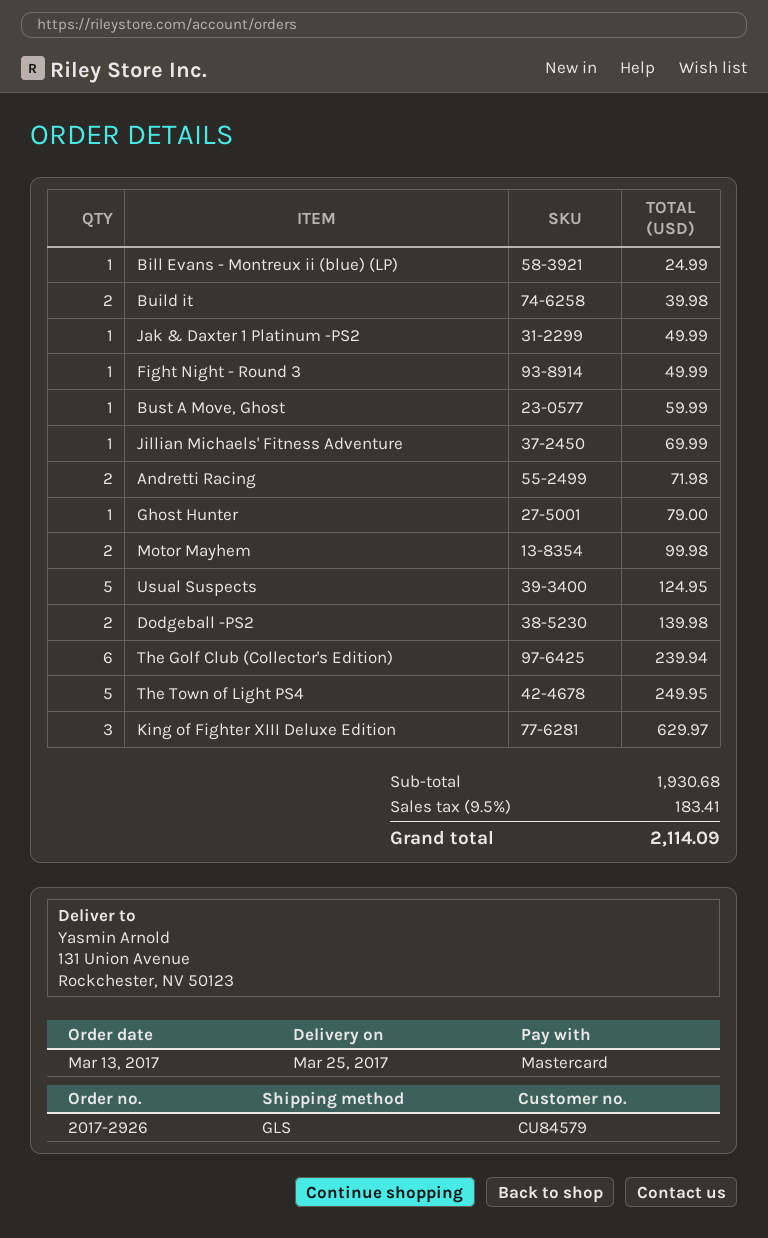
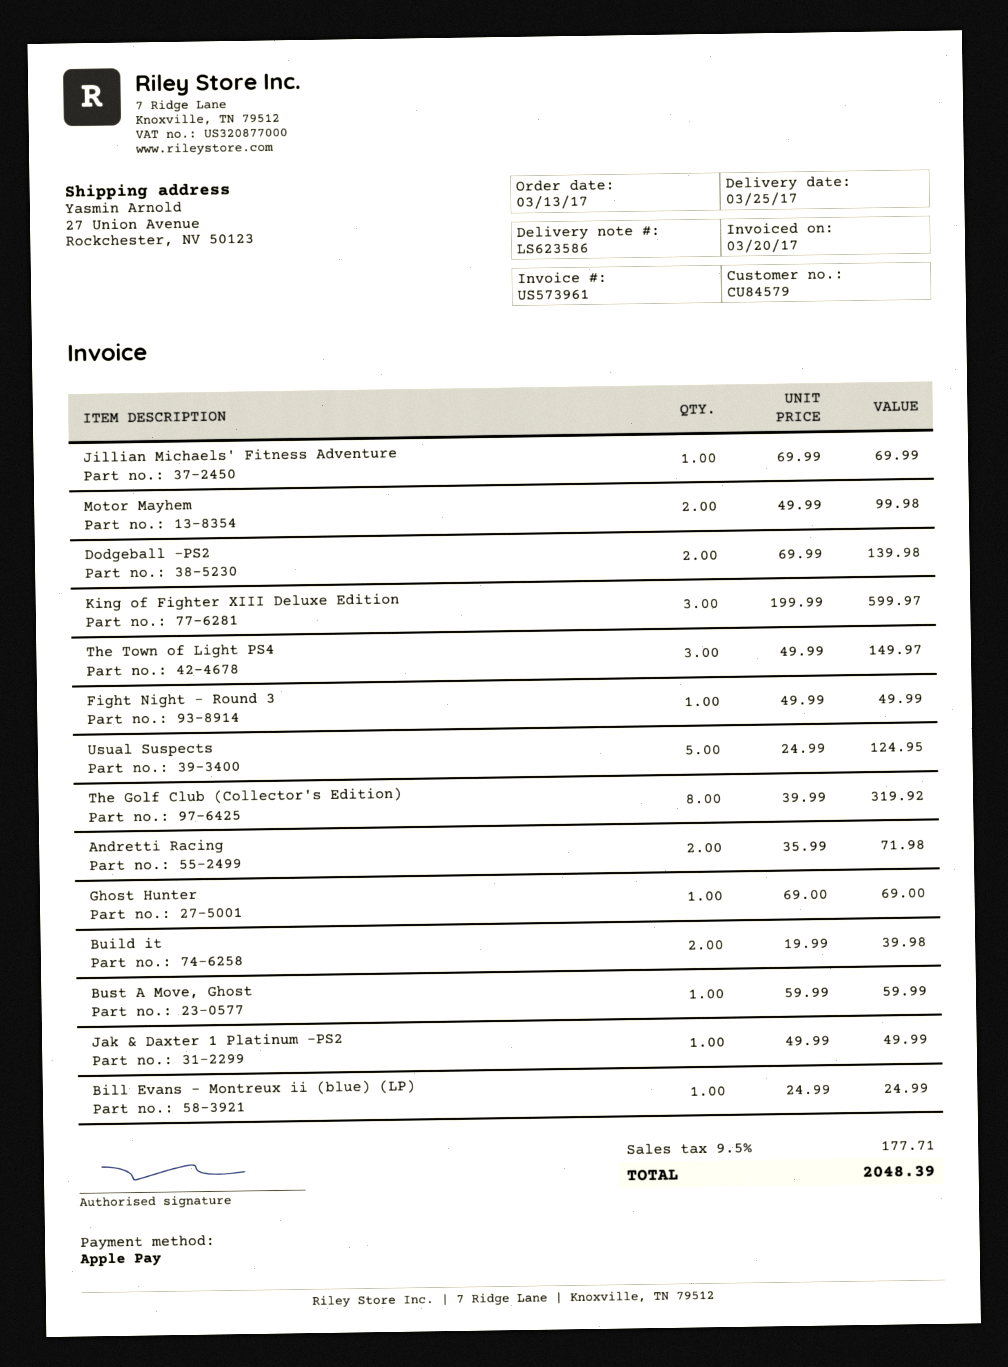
payment method: Mastercard -> Apple Pay
ship to: 131 Union Avenue, Rockchester, NV 50123 -> 27 Union Avenue, Rockchester, NV 50123
Ghost Hunter: 1 for 79.00 -> 1 for 69.00
The Golf Club (Collector's Edition): 6 for 239.94 -> 8 for 319.92
The Town of Light PS4: 5 for 249.95 -> 3 for 149.97
King of Fighter XIII Deluxe Edition: 3 for 629.97 -> 3 for 599.97
tax: 9.5% = 183.41 -> 9.5% = 177.71
total: 2114.09 -> 2048.39

